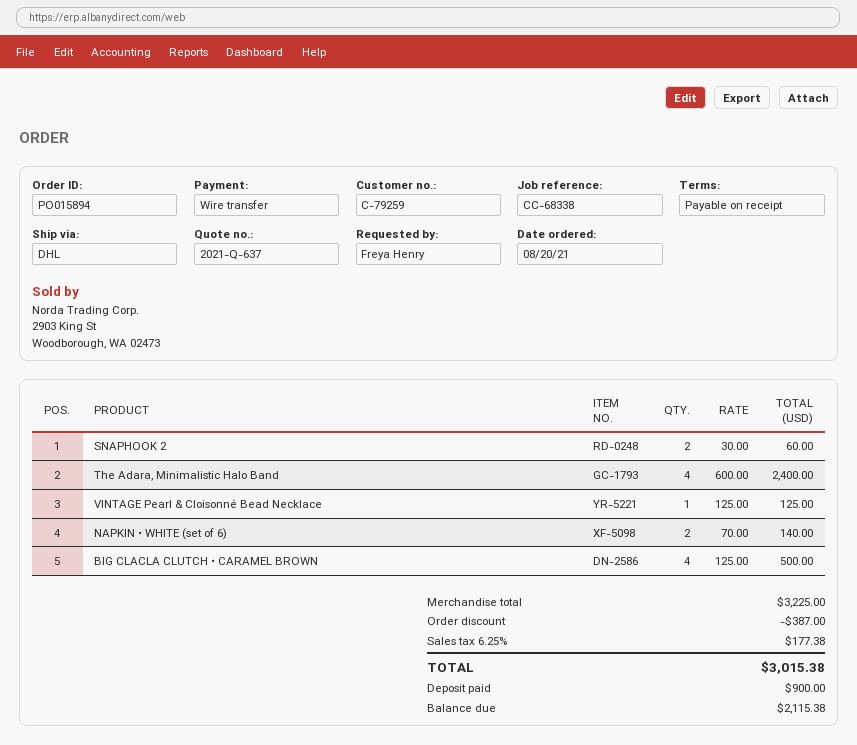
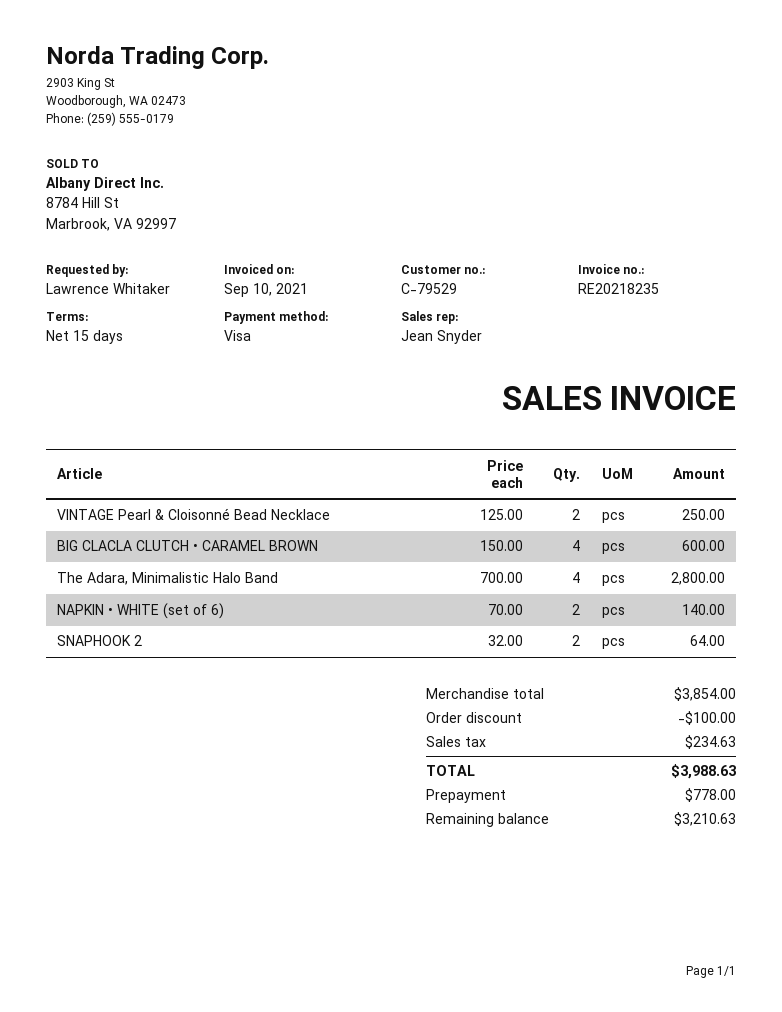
payment terms: on receipt -> 15 days
customer number: C-79259 -> C-79529
ordered by: Freya Henry -> Lawrence Whitaker
payment method: bank transfer -> Visa
SNAPHOOK 2: 2 x 30.00 = 60.00 -> 2 x 32.00 = 64.00
The Adara, Minimalistic Halo Band: 4 x 600.00 = 2400.00 -> 4 x 700.00 = 2800.00
VINTAGE Pearl & Cloisonné Bead Necklace: 1 x 125.00 = 125.00 -> 2 x 125.00 = 250.00
BIG CLACLA CLUTCH • CARAMEL BROWN: 4 x 125.00 = 500.00 -> 4 x 150.00 = 600.00
subtotal: 3225.00 -> 3854.00
discount: 387.00 -> 100.00
tax: 177.38 -> 234.63
total: 3015.38 -> 3988.63
deposit: 900.00 -> 778.00
balance: 2115.38 -> 3210.63

